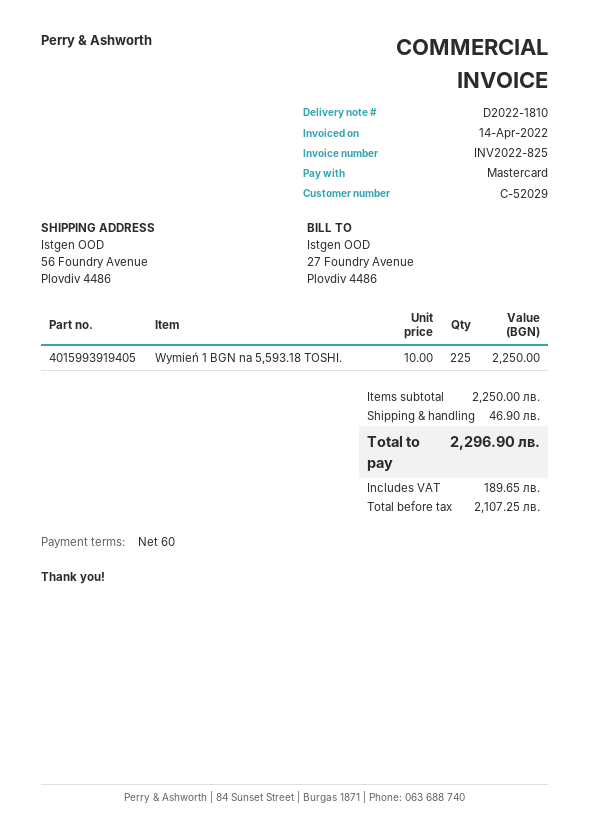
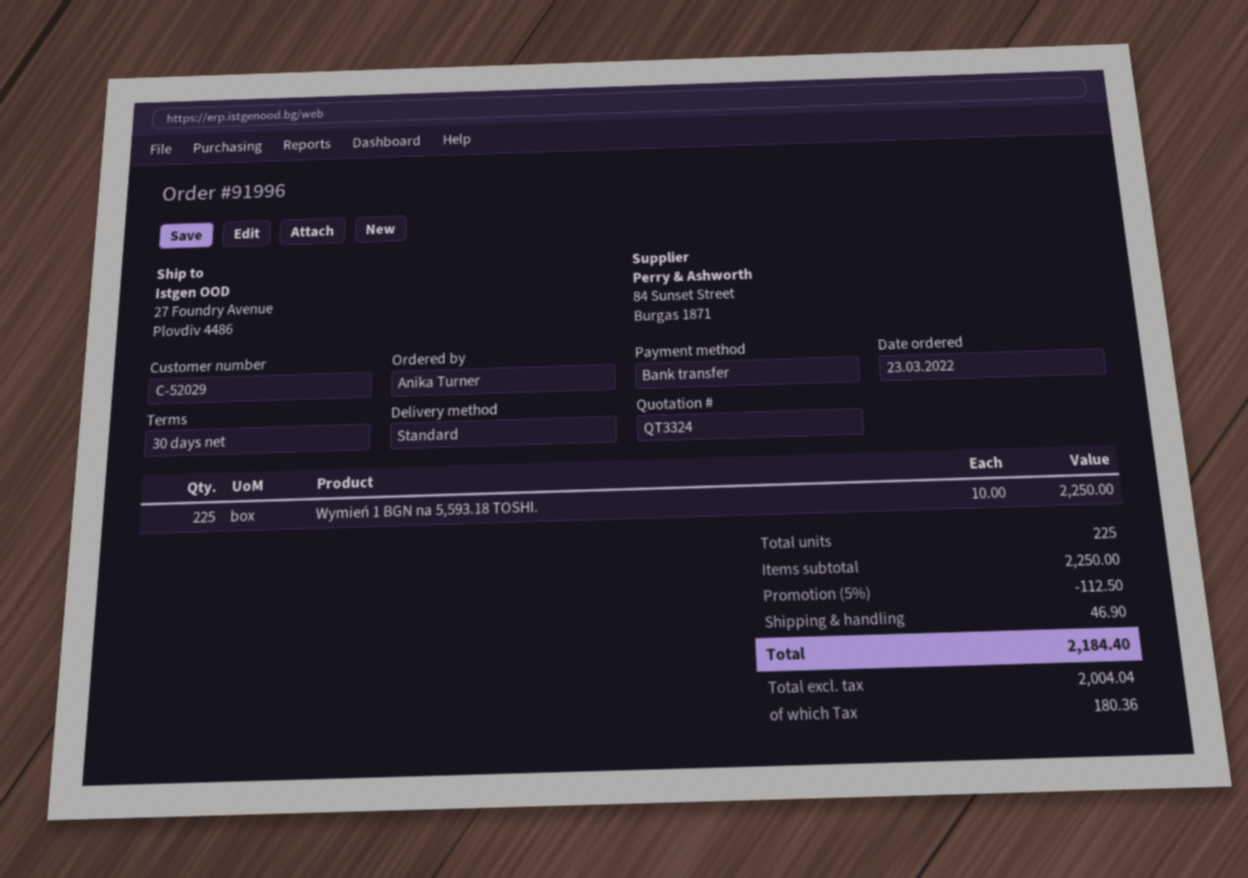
payment terms: 60 days -> 30 days
payment method: Mastercard -> bank transfer
ship to: 56 Foundry Avenue, Plovdiv 4486 -> 27 Foundry Avenue, Plovdiv 4486
discount: none -> 5% = 112.50
net: 2107.25 -> 2004.04
tax: 189.65 -> 180.36
total: 2296.90 -> 2184.40

